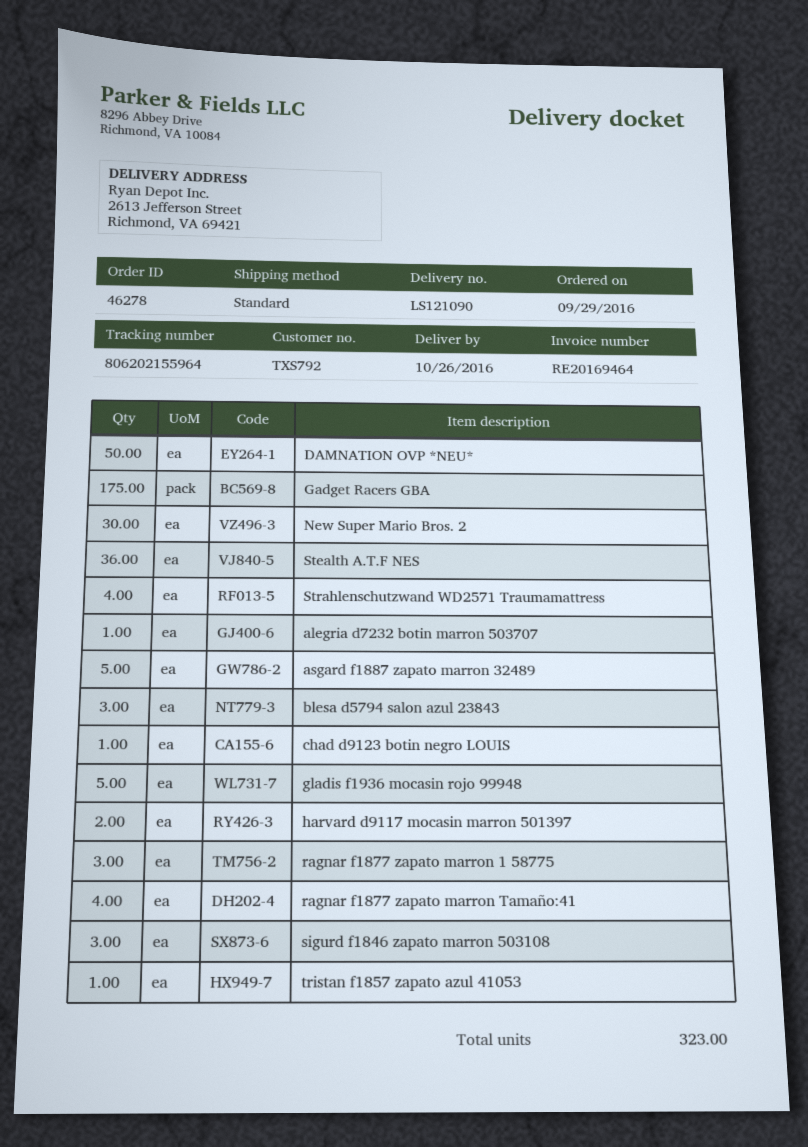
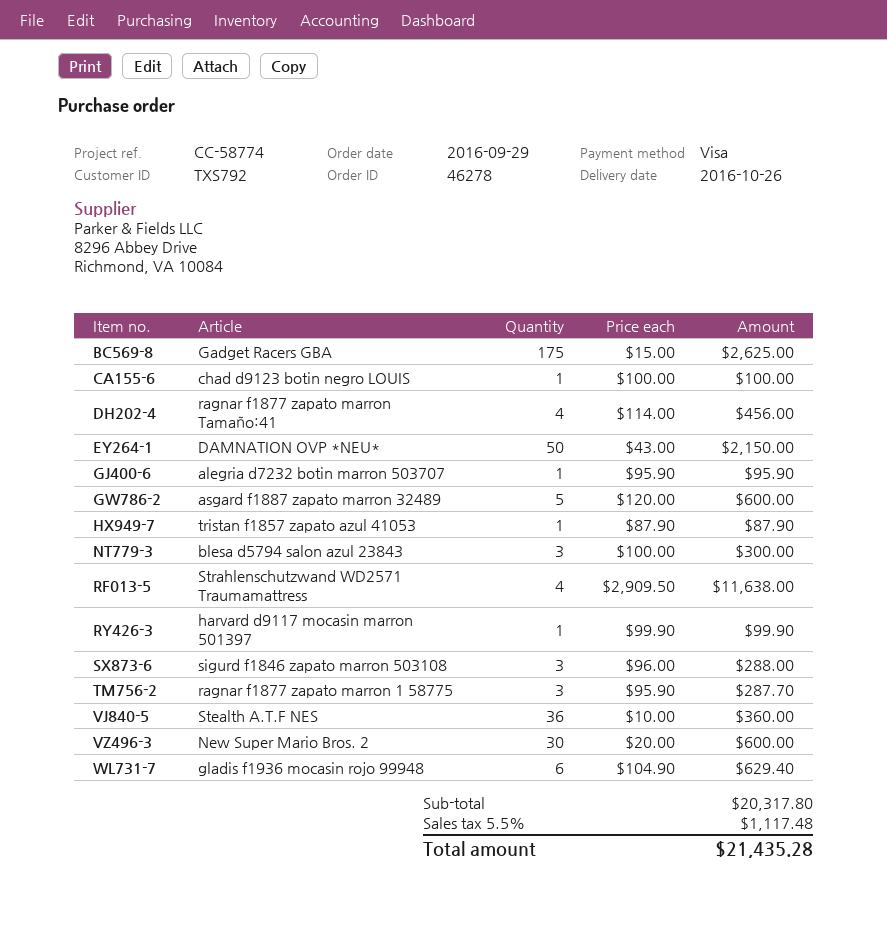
gladis f1936 mocasin rojo 99948: 5 -> 6
harvard d9117 mocasin marron 501397: 2 -> 1

